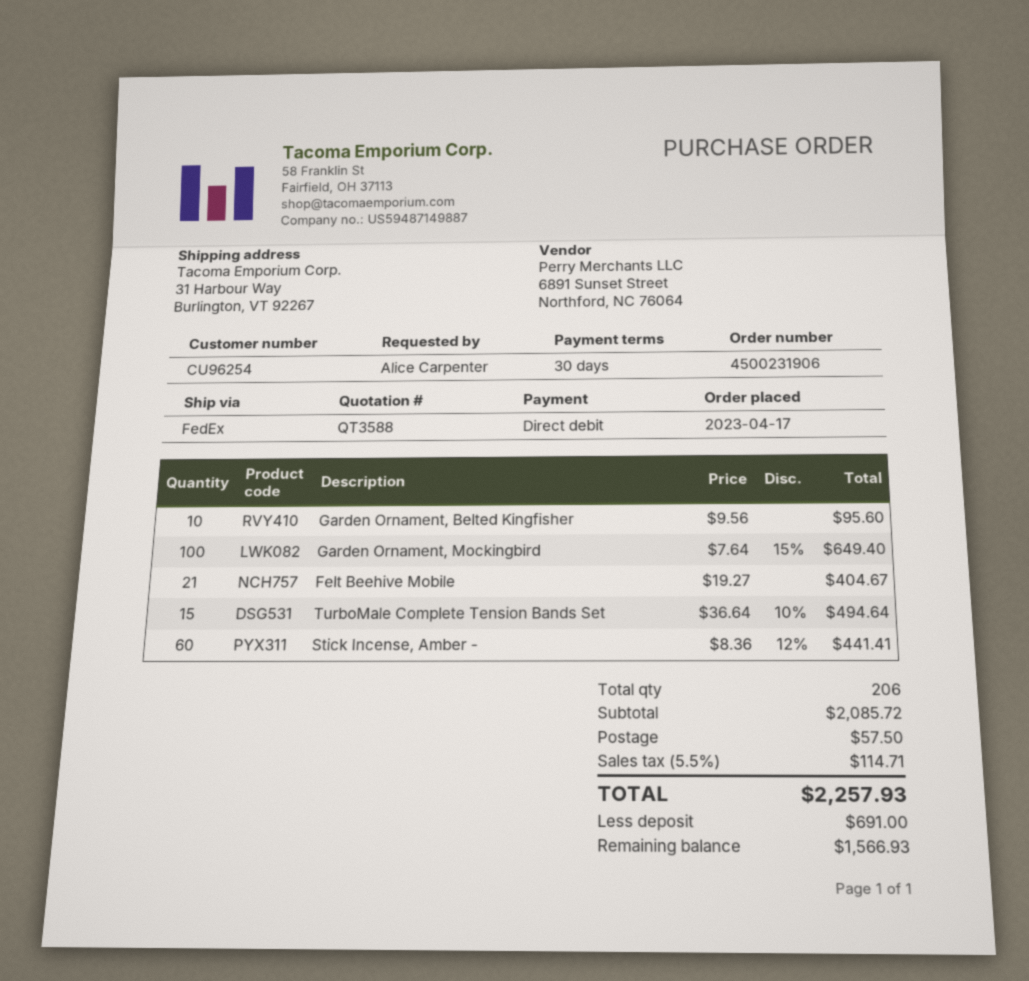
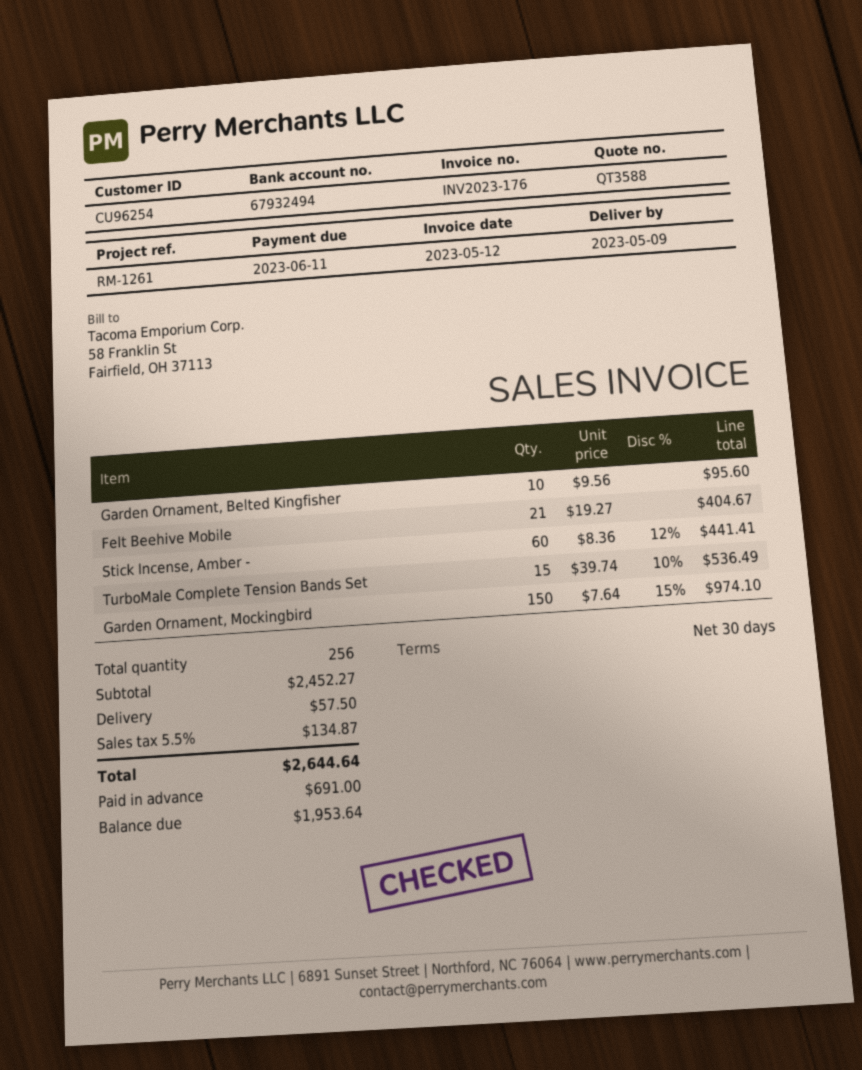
Garden Ornament, Mockingbird: 100 x 7.64 - 15% = 649.40 -> 150 x 7.64 - 15% = 974.10
TurboMale Complete Tension Bands Set: 15 x 36.64 - 10% = 494.64 -> 15 x 39.74 - 10% = 536.49
total quantity: 206 -> 256
subtotal: 2085.72 -> 2452.27
tax: 5.5% = 114.71 -> 5.5% = 134.87
total: 2257.93 -> 2644.64
balance: 1566.93 -> 1953.64

